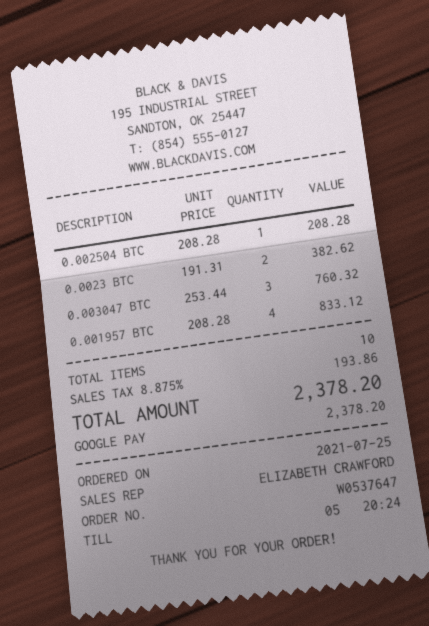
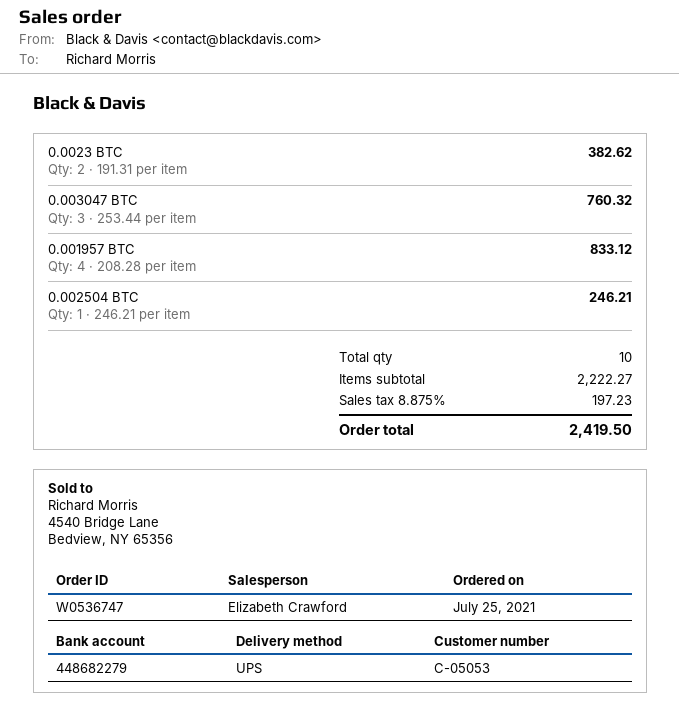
order number: W0537647 -> W0536747
0.002504 BTC: 1 x 208.28 = 208.28 -> 1 x 246.21 = 246.21
tax: 8.875% = 193.86 -> 8.875% = 197.23
total: 2378.20 -> 2419.50

